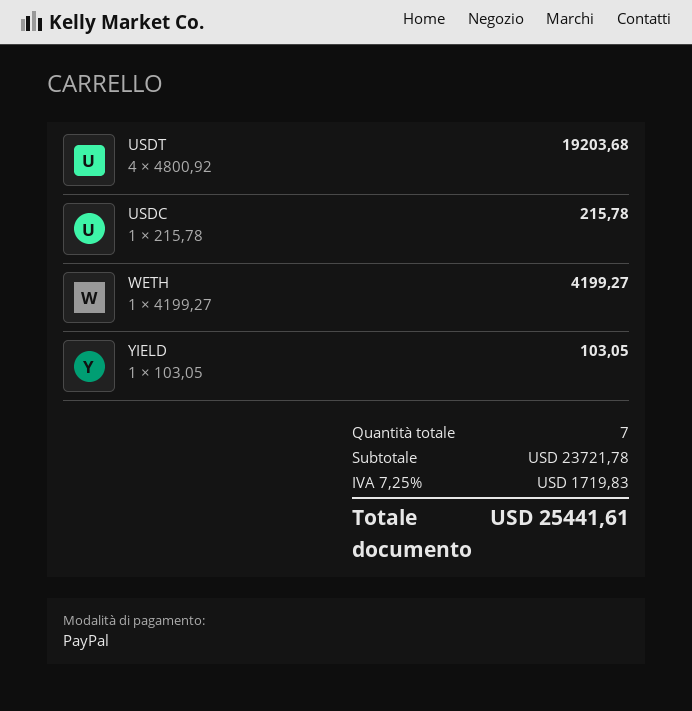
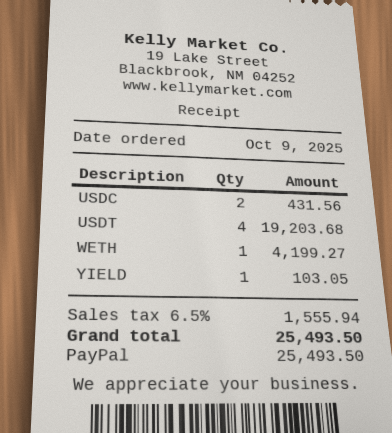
USDC: 1 for 215.78 -> 2 for 431.56
tax: 7.25% = 1719.83 -> 6.5% = 1555.94
total: 25441.61 -> 25493.50

